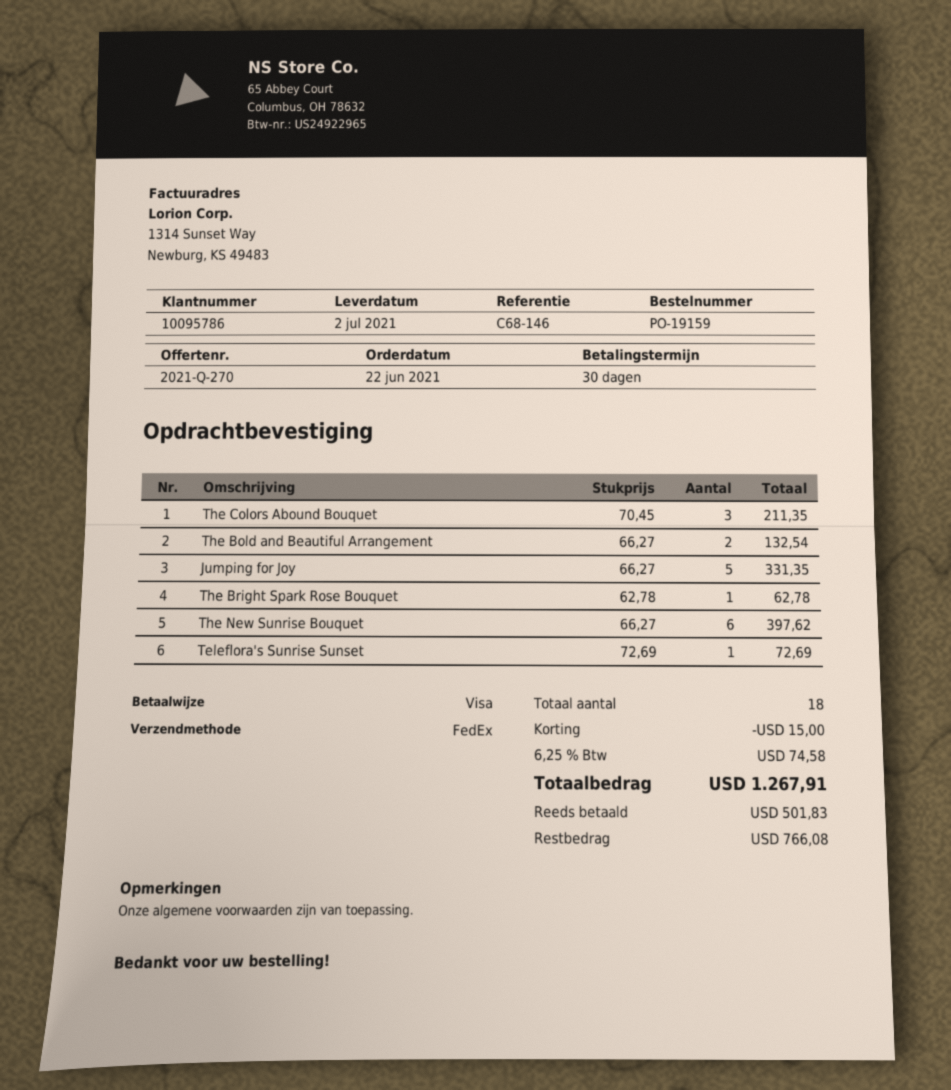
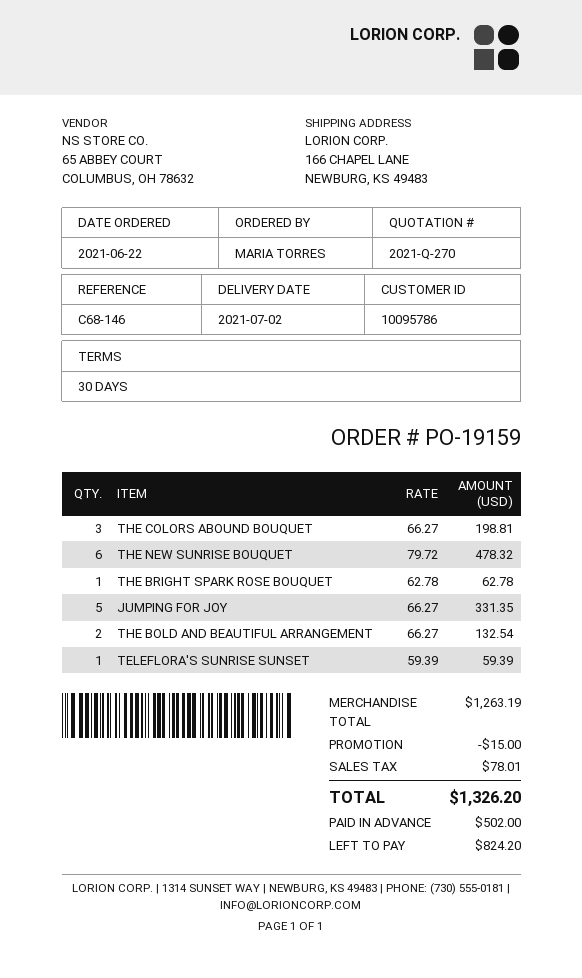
The Colors Abound Bouquet: 3 x 70.45 = 211.35 -> 3 x 66.27 = 198.81
The New Sunrise Bouquet: 6 x 66.27 = 397.62 -> 6 x 79.72 = 478.32
Teleflora's Sunrise Sunset: 1 x 72.69 = 72.69 -> 1 x 59.39 = 59.39
tax: 74.58 -> 78.01
total: 1267.91 -> 1326.20
deposit: 501.83 -> 502.00
balance: 766.08 -> 824.20

